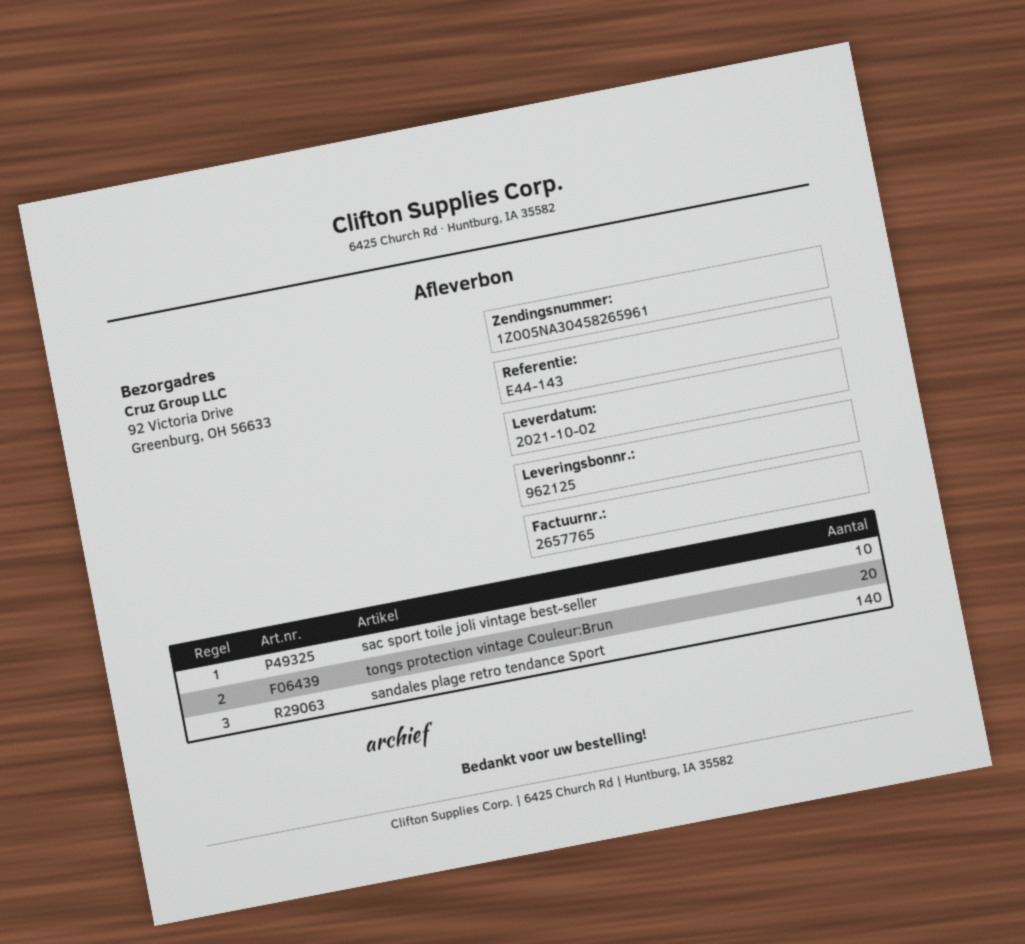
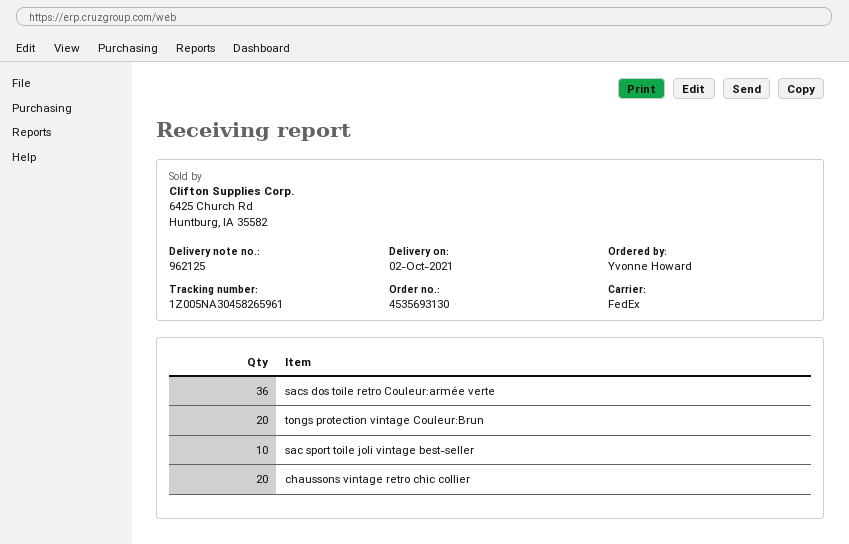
sandales plage retro tendance Sport: 140 -> none
sacs dos toile retro Couleur:armée verte: none -> 36
chaussons vintage retro chic collier: none -> 20

